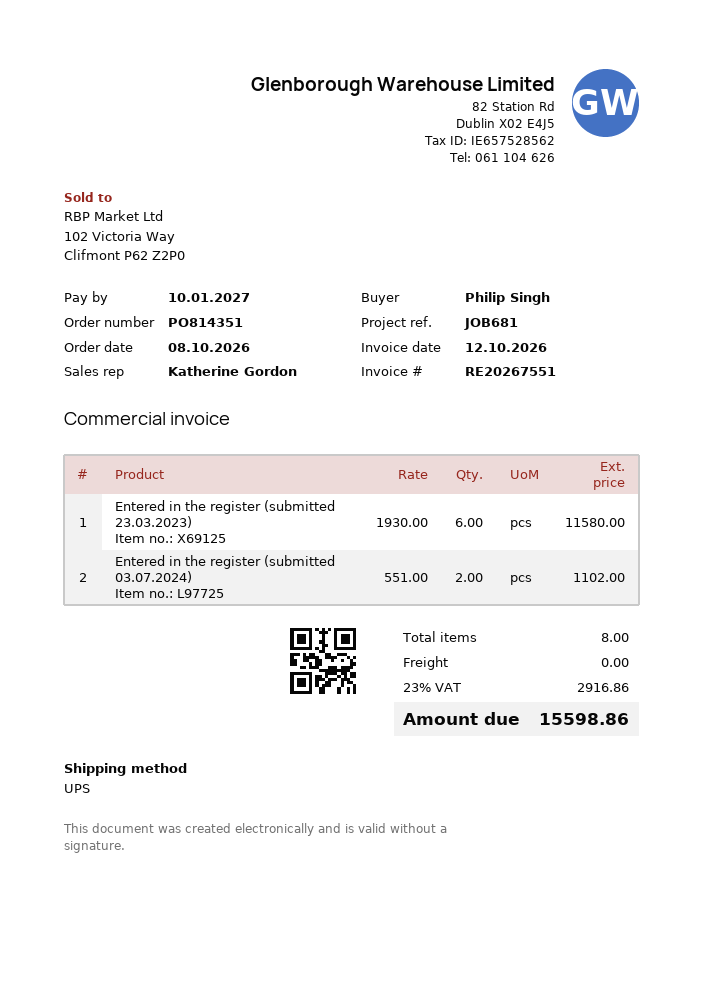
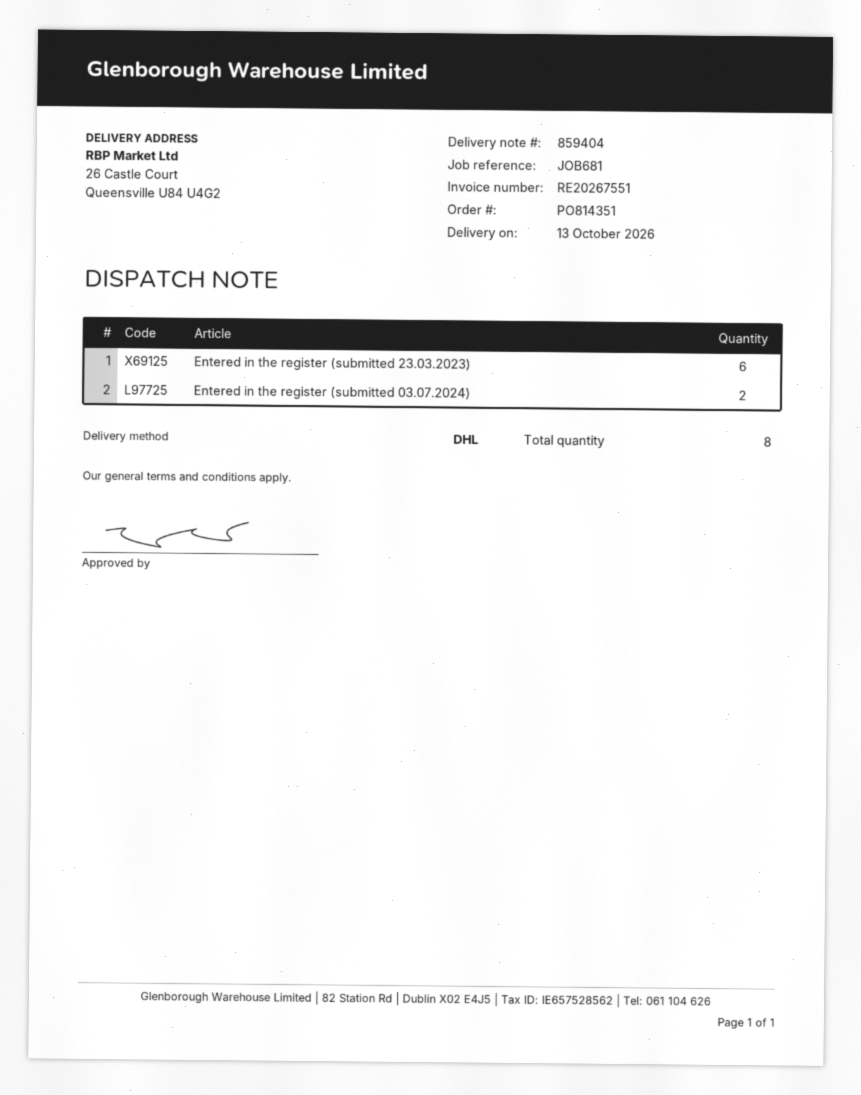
shipping method: UPS -> DHL

